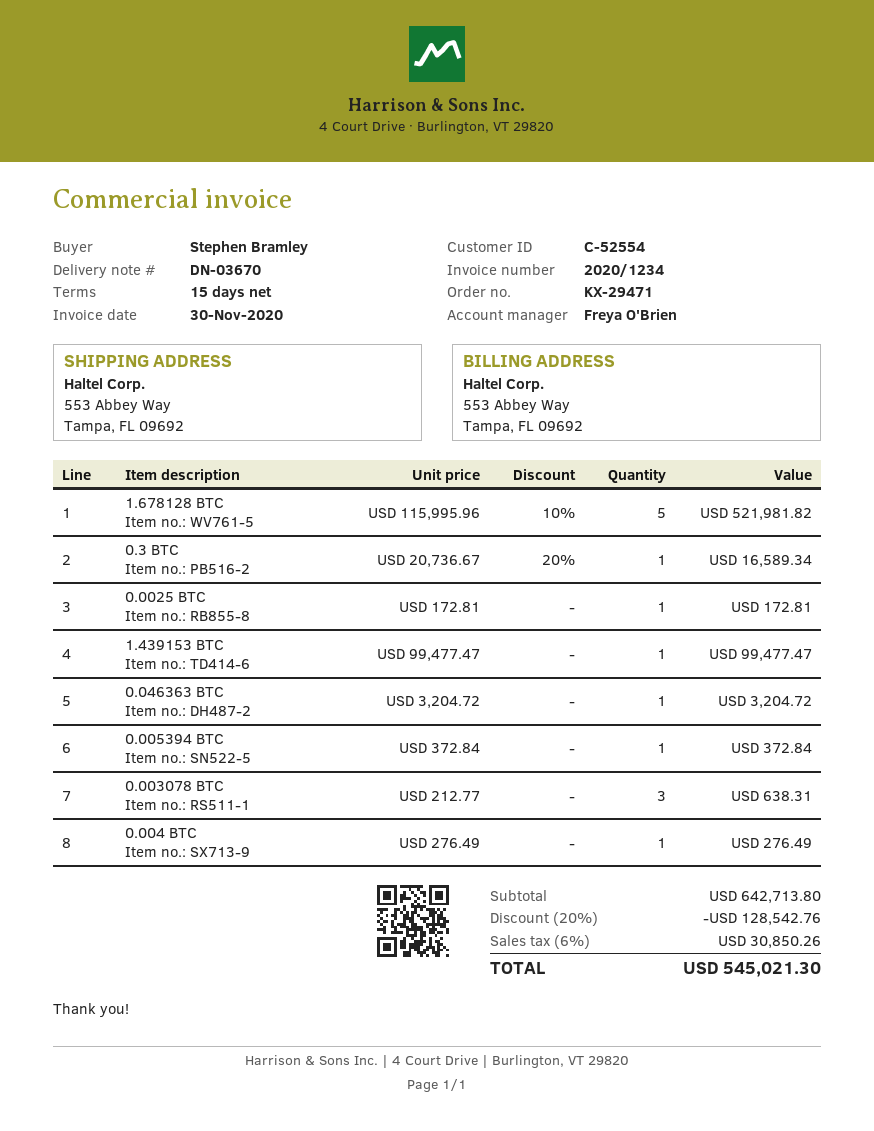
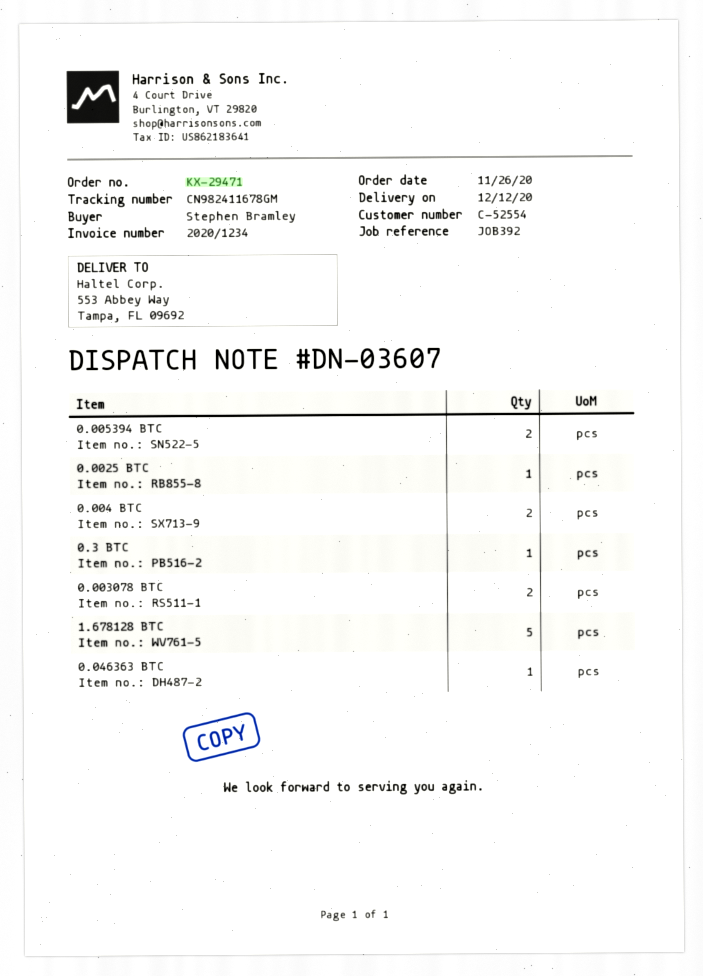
delivery note number: DN-03670 -> DN-03607
1.439153 BTC: 1 -> none
0.005394 BTC: 1 -> 2
0.003078 BTC: 3 -> 2
0.004 BTC: 1 -> 2

